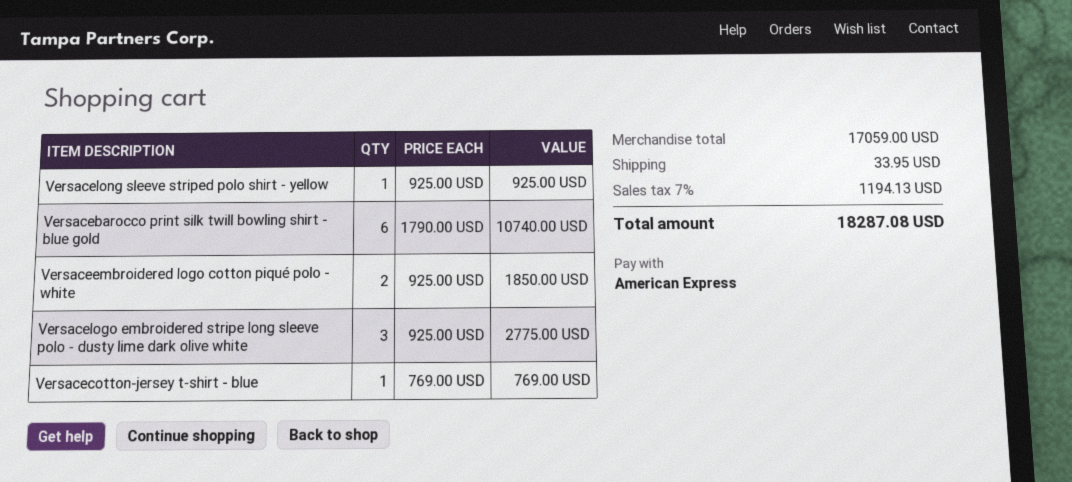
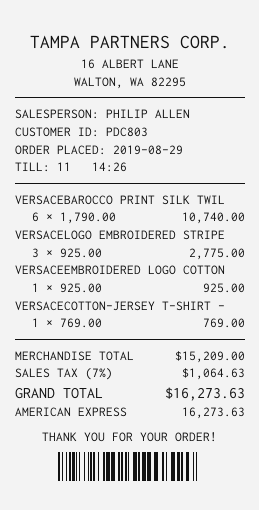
Versacelong sleeve striped polo shirt - yellow: 1 x 925.00 = 925.00 -> none
Versaceembroidered logo cotton piqué polo - white: 2 x 925.00 = 1850.00 -> 1 x 925.00 = 925.00
subtotal: 17059.00 -> 15209.00
shipping: 33.95 -> none
tax: 7% = 1194.13 -> 7% = 1064.63
total: 18287.08 -> 16273.63

